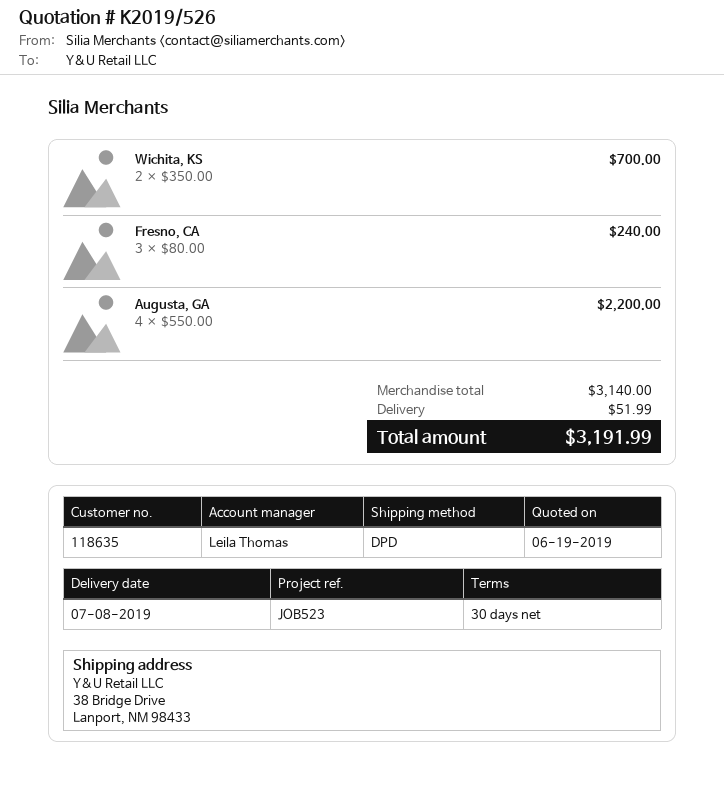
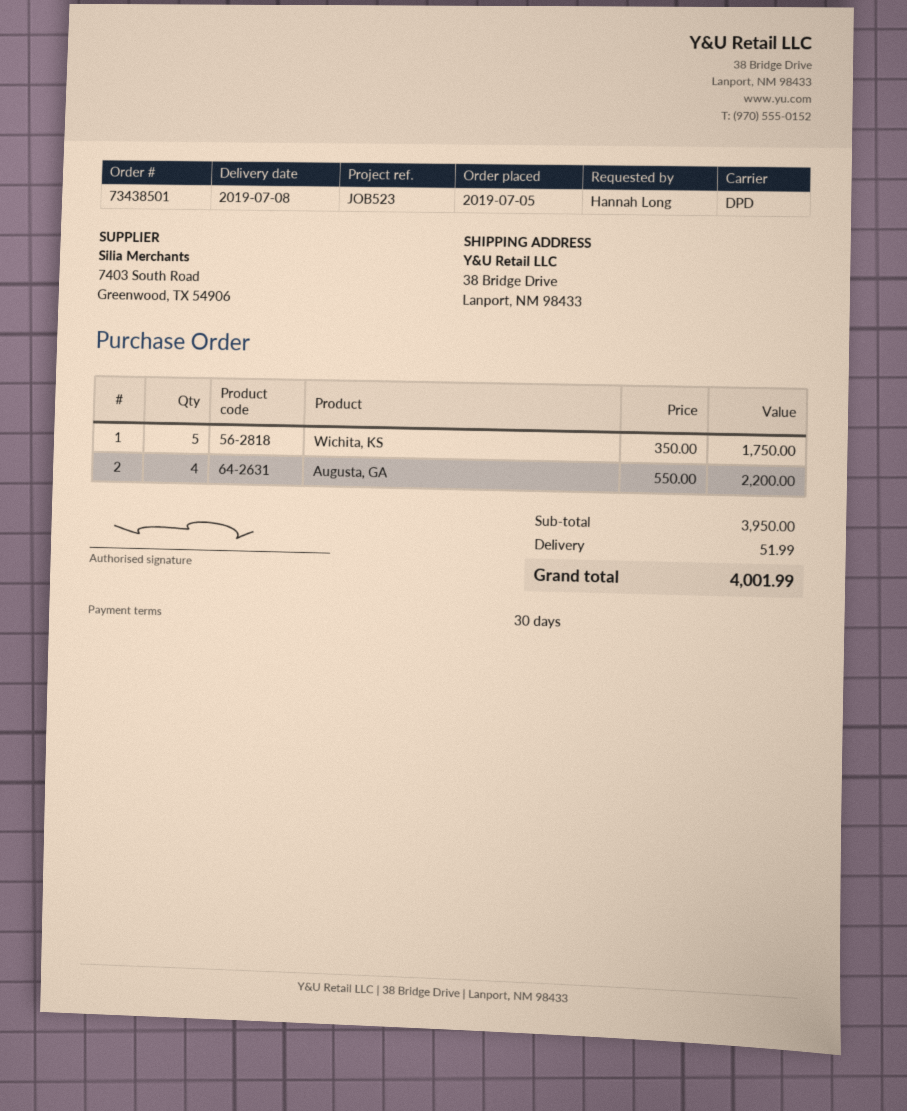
Wichita, KS: 2 x 350.00 = 700.00 -> 5 x 350.00 = 1750.00
Fresno, CA: 3 x 80.00 = 240.00 -> none
subtotal: 3140.00 -> 3950.00
total: 3191.99 -> 4001.99

